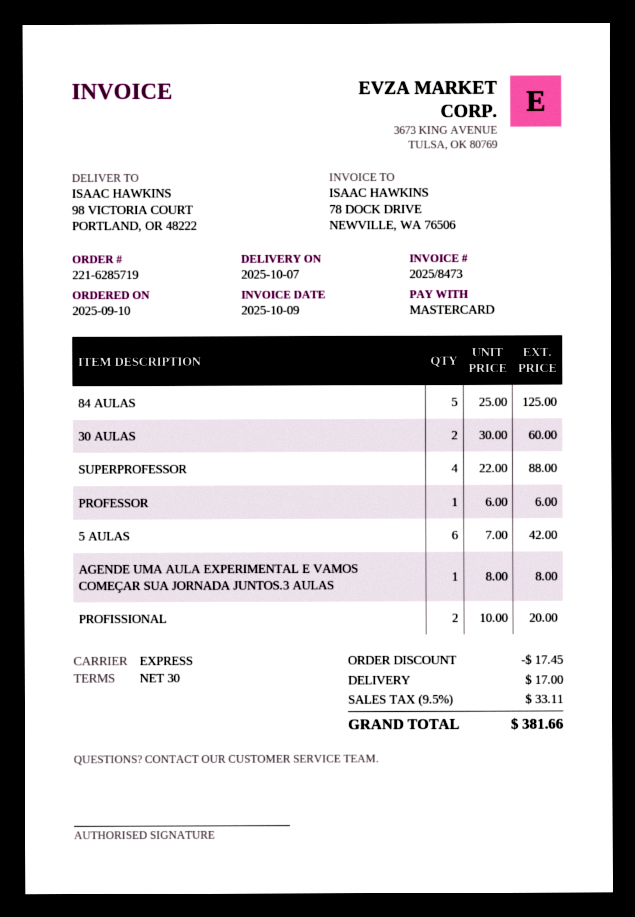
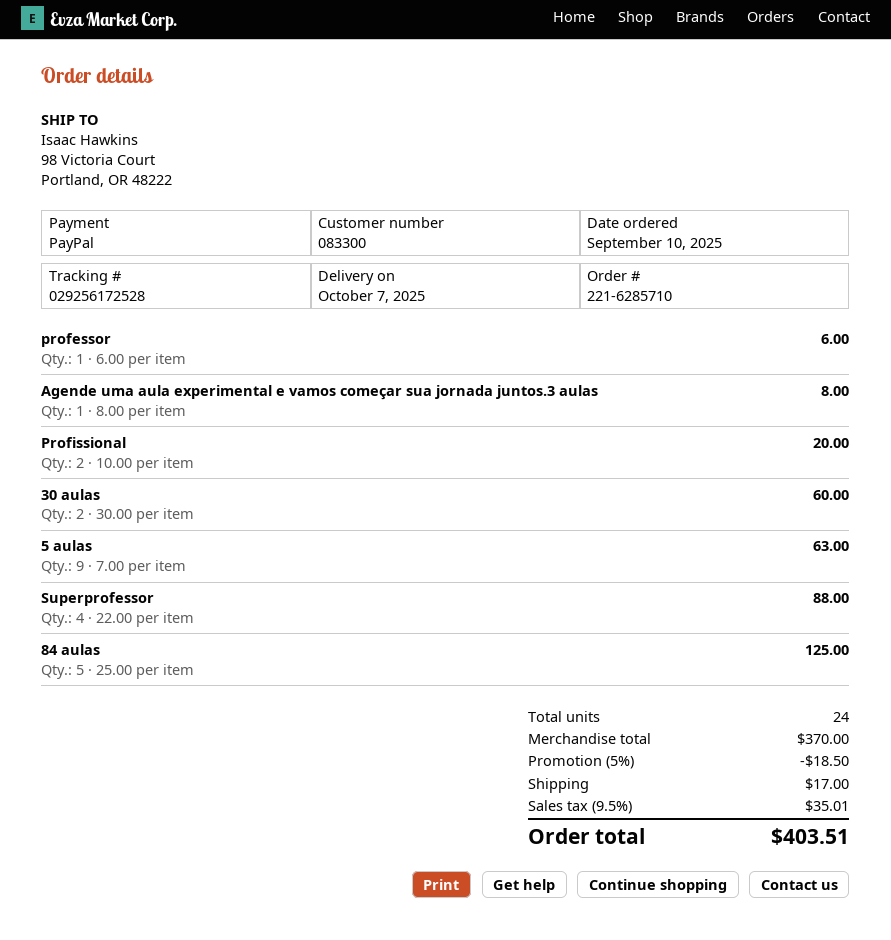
order number: 221-6285719 -> 221-6285710
payment method: Mastercard -> PayPal
5 AULAS: 6 x 7.00 = 42.00 -> 9 x 7.00 = 63.00
discount: 17.45 -> 18.50
tax: 9.5% = 33.11 -> 9.5% = 35.01
total: 381.66 -> 403.51

